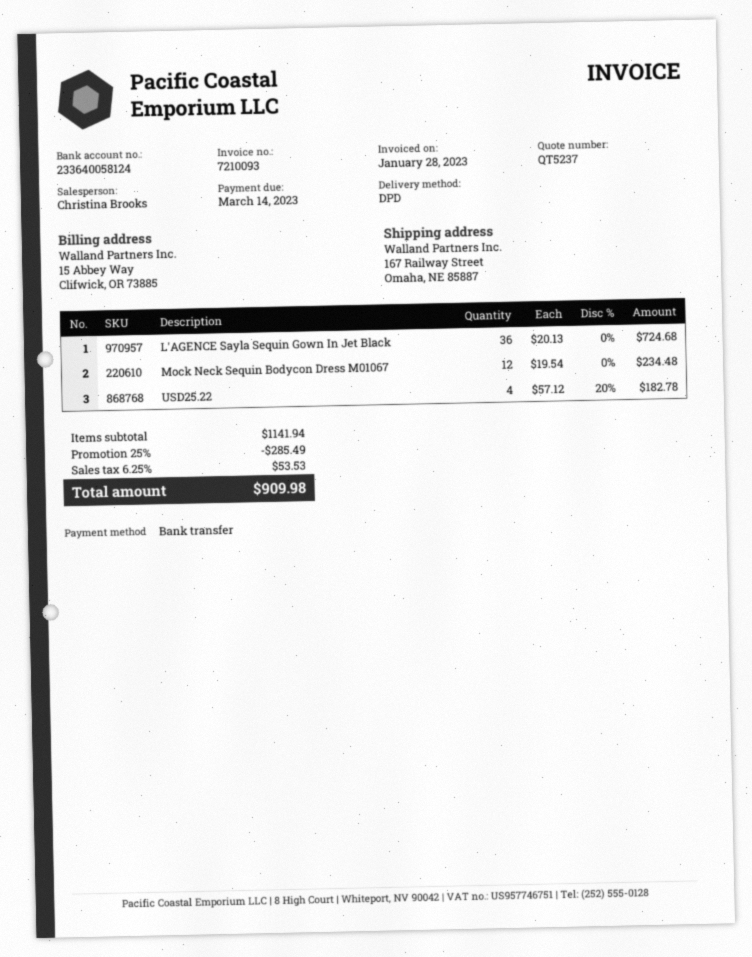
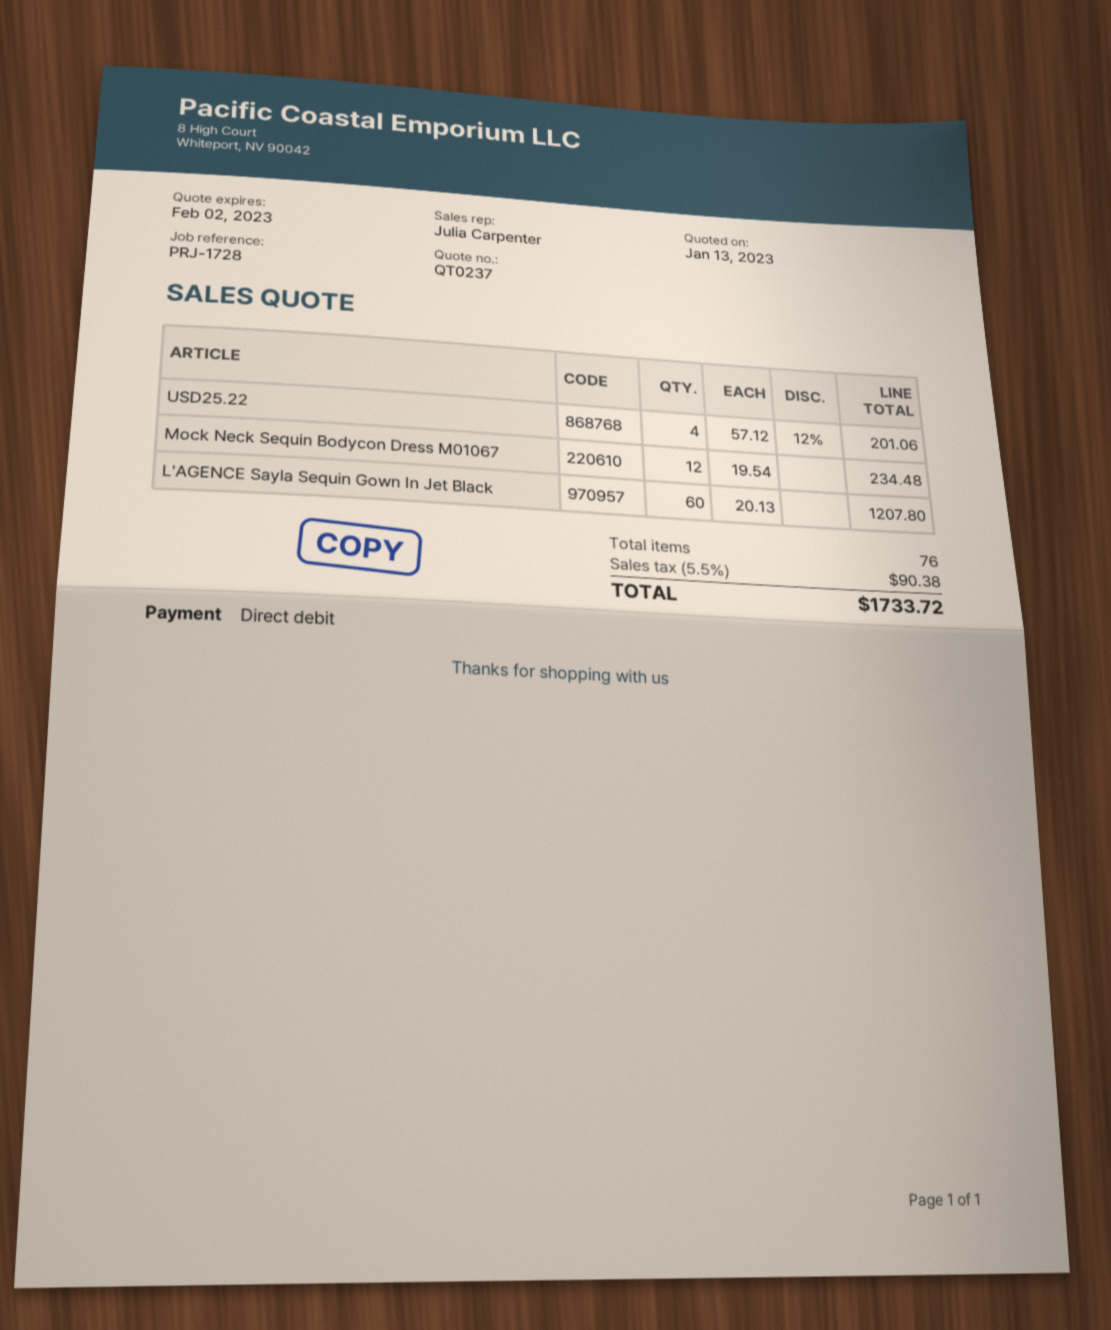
quote number: QT5237 -> QT0237
sales rep: Christina Brooks -> Julia Carpenter
payment method: bank transfer -> direct debit
L'AGENCE Sayla Sequin Gown In Jet Black: 36 x 20.13 = 724.68 -> 60 x 20.13 = 1207.80
USD25.22: 4 x 57.12 - 20% = 182.78 -> 4 x 57.12 - 12% = 201.06
discount: 25% = 285.49 -> none
tax: 6.25% = 53.53 -> 5.5% = 90.38
total: 909.98 -> 1733.72

